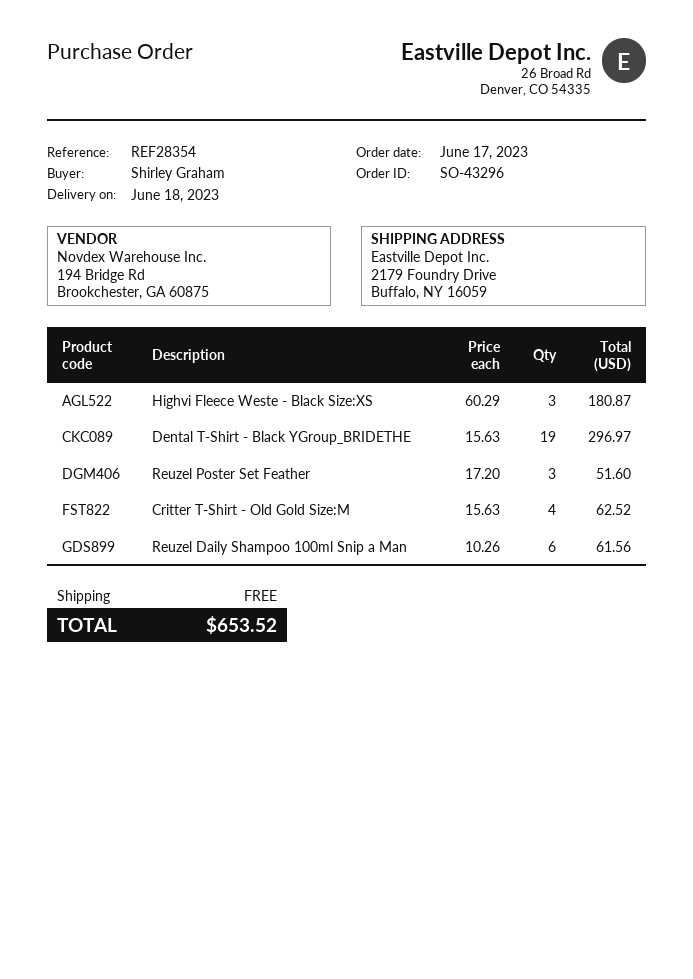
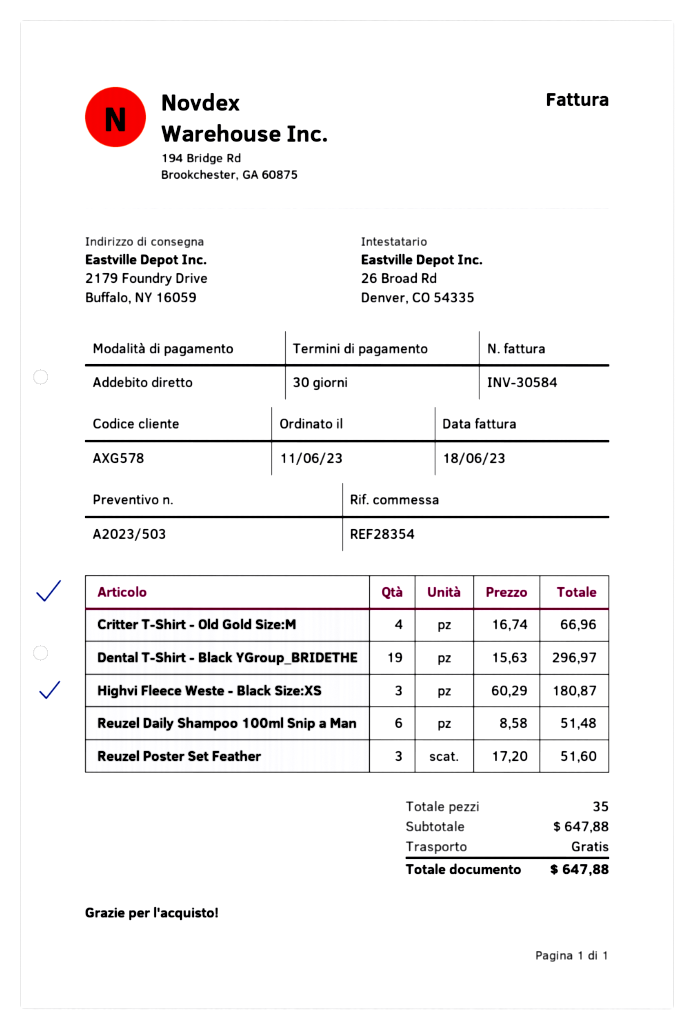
order date: 2023-06-17 -> 2023-06-11
Critter T-Shirt - Old Gold Size:M: 4 x 15.63 = 62.52 -> 4 x 16.74 = 66.96
Reuzel Daily Shampoo 100ml Snip a Man: 6 x 10.26 = 61.56 -> 6 x 8.58 = 51.48
total: 653.52 -> 647.88

